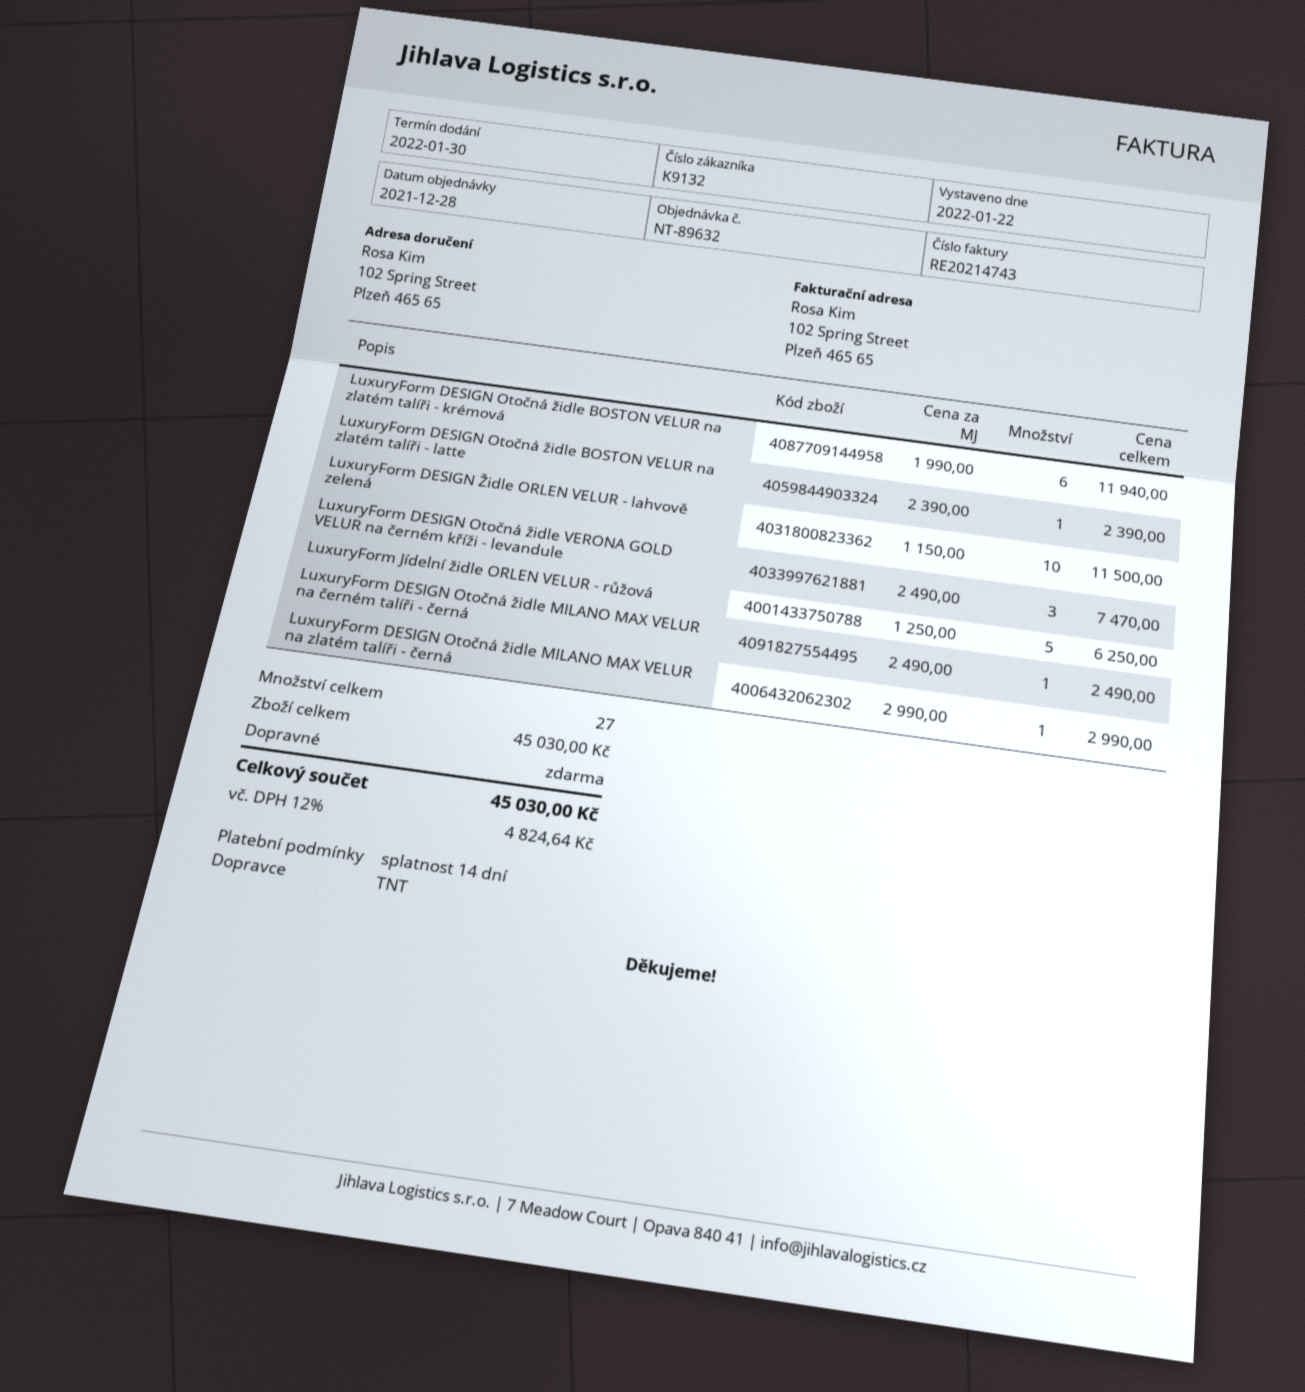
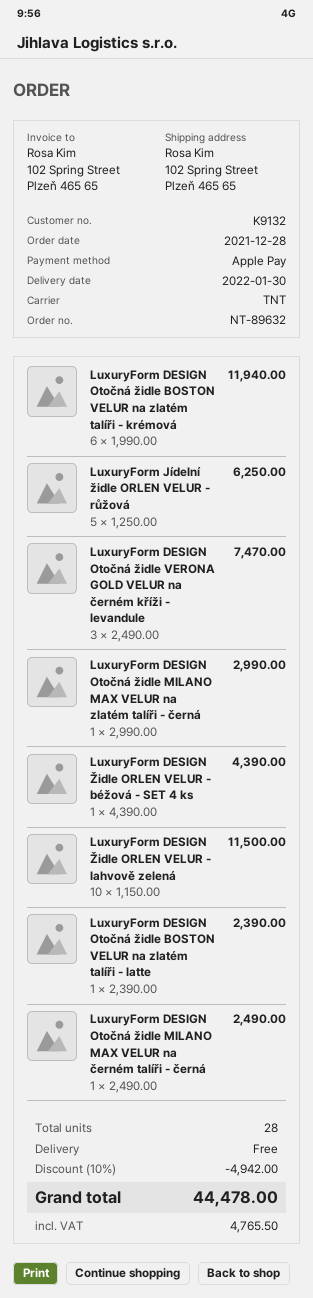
LuxuryForm DESIGN Židle ORLEN VELUR - béžová - SET 4 ks: none -> 1 x 4390.00 = 4390.00
total quantity: 27 -> 28
discount: none -> 10% = 4942.00
tax: 4824.64 -> 4765.50
total: 45030.00 -> 44478.00

